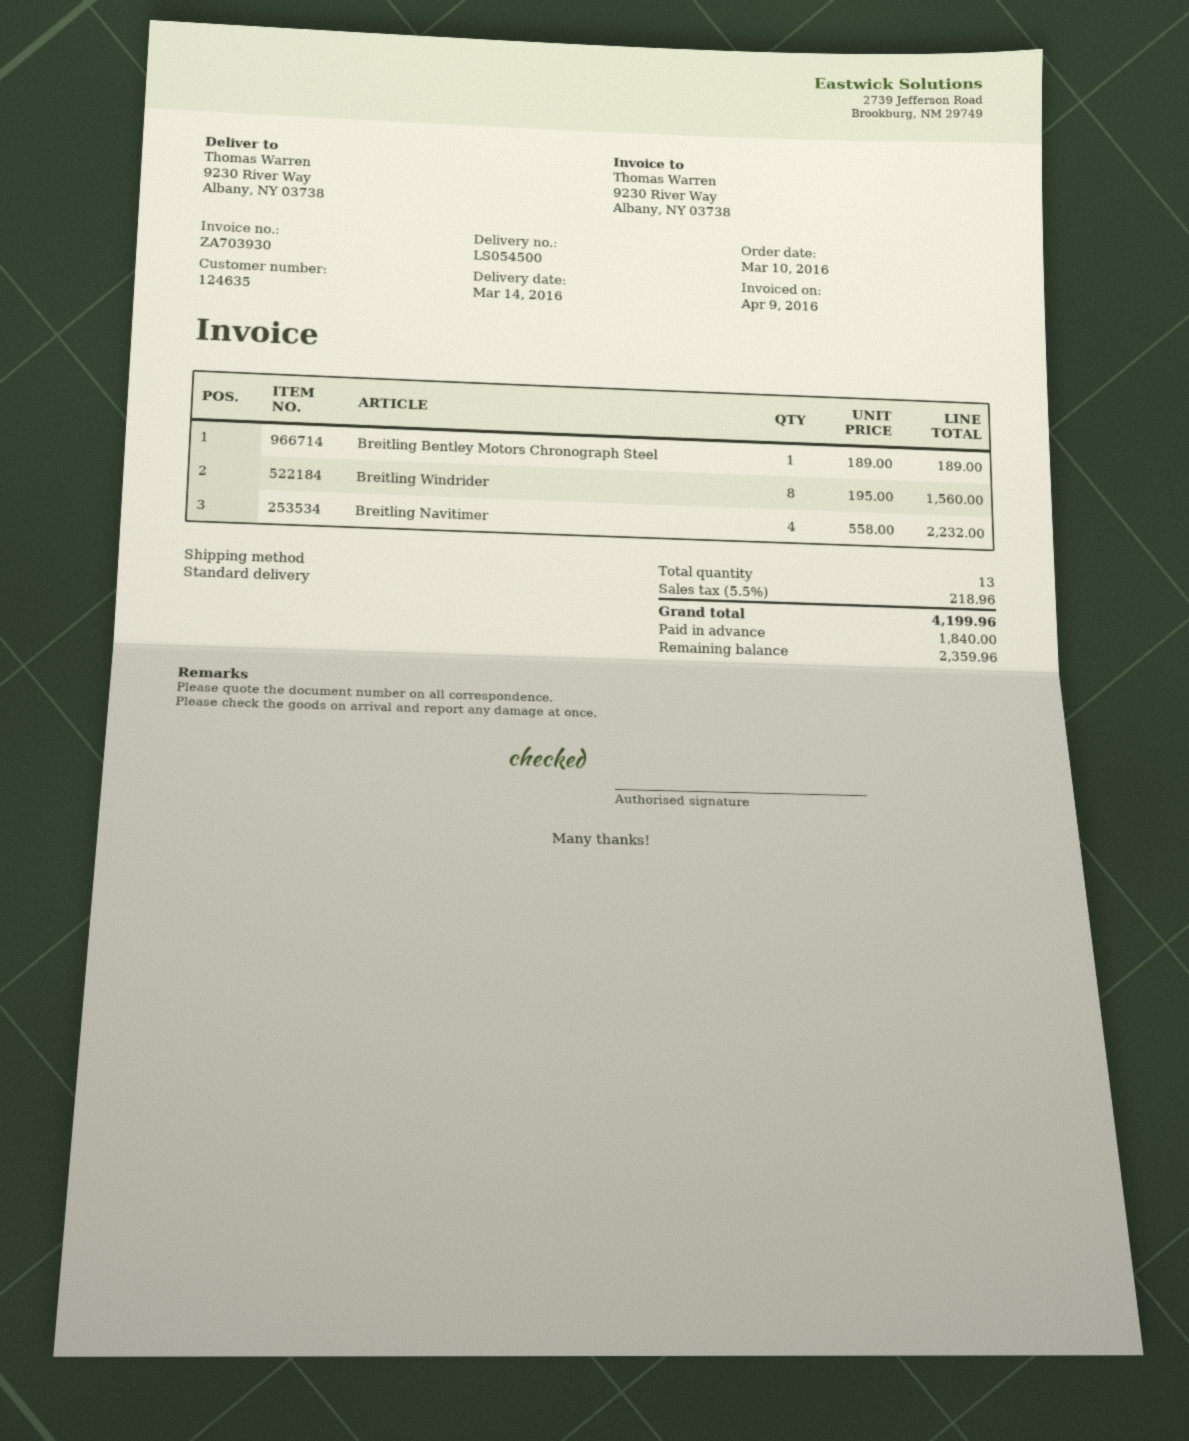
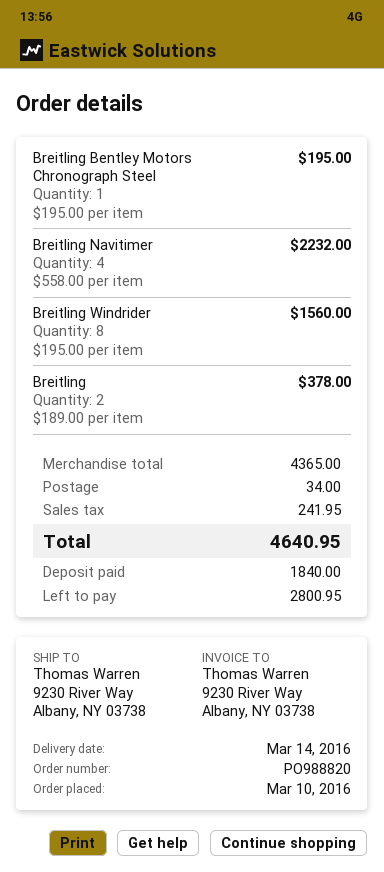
Breitling Bentley Motors Chronograph Steel: 1 x 189.00 = 189.00 -> 1 x 195.00 = 195.00
Breitling: none -> 2 x 189.00 = 378.00
shipping: none -> 34.00
tax: 218.96 -> 241.95
total: 4199.96 -> 4640.95
balance: 2359.96 -> 2800.95

